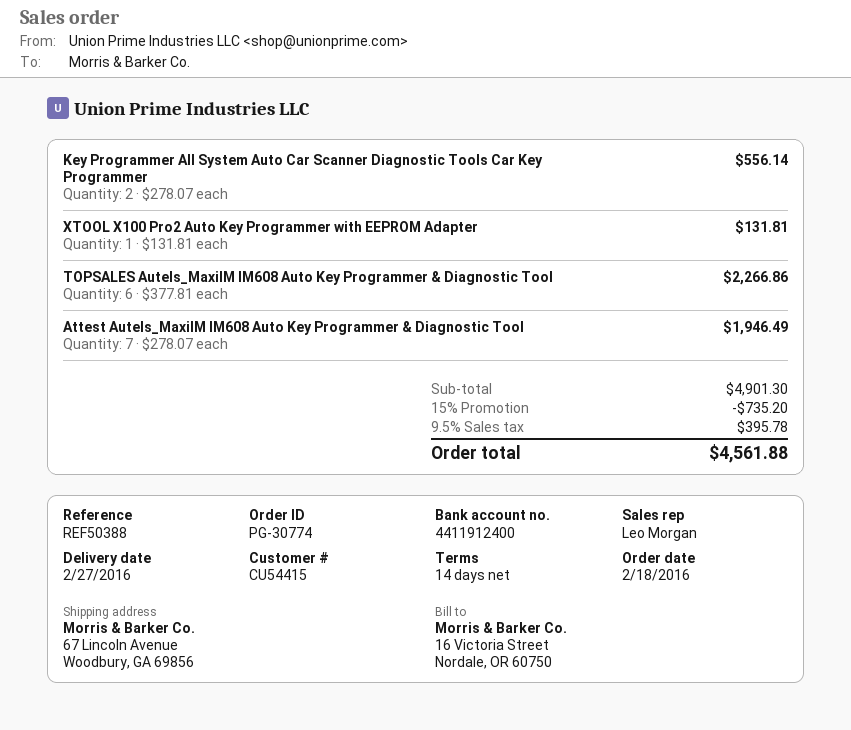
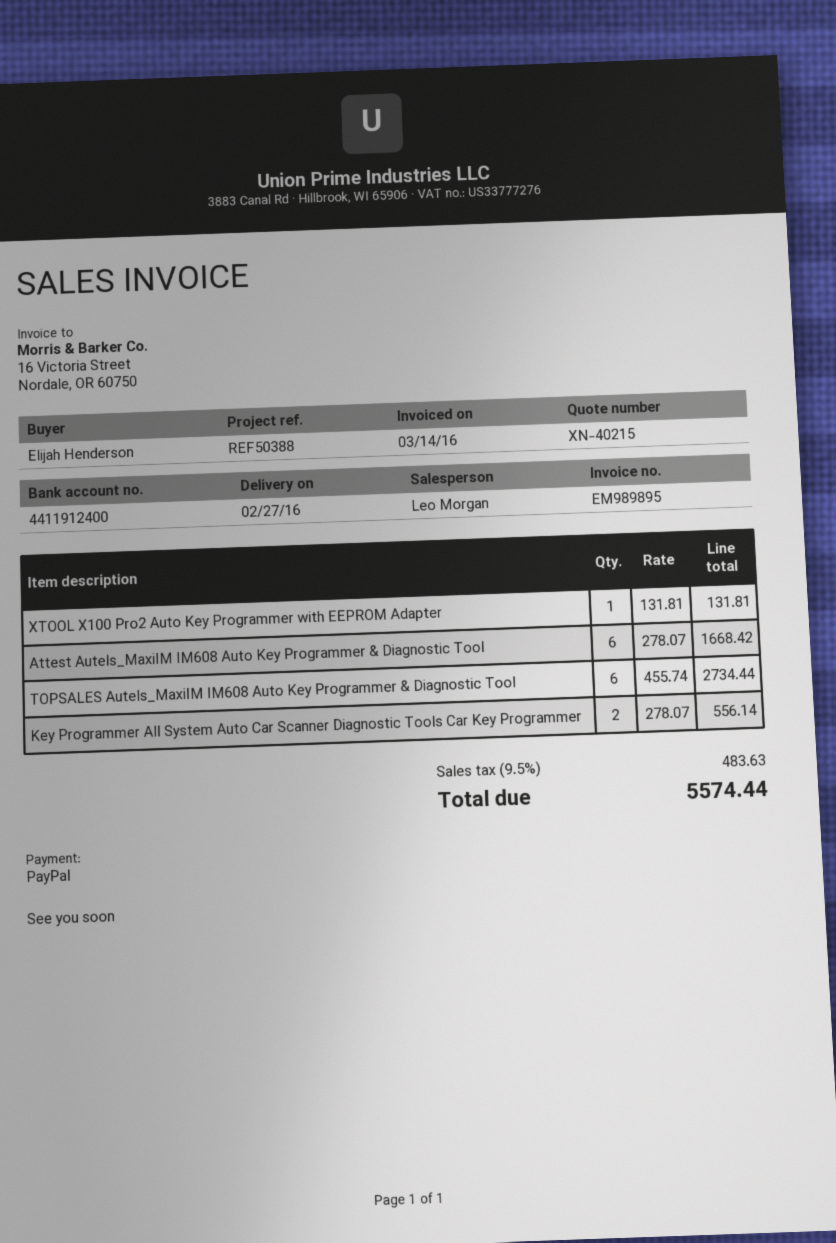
TOPSALES Autels_MaxiIM IM608 Auto Key Programmer & Diagnostic Tool: 6 x 377.81 = 2266.86 -> 6 x 455.74 = 2734.44
Attest Autels_MaxiIM IM608 Auto Key Programmer & Diagnostic Tool: 7 x 278.07 = 1946.49 -> 6 x 278.07 = 1668.42
discount: 15% = 735.20 -> none
tax: 9.5% = 395.78 -> 9.5% = 483.63
total: 4561.88 -> 5574.44

